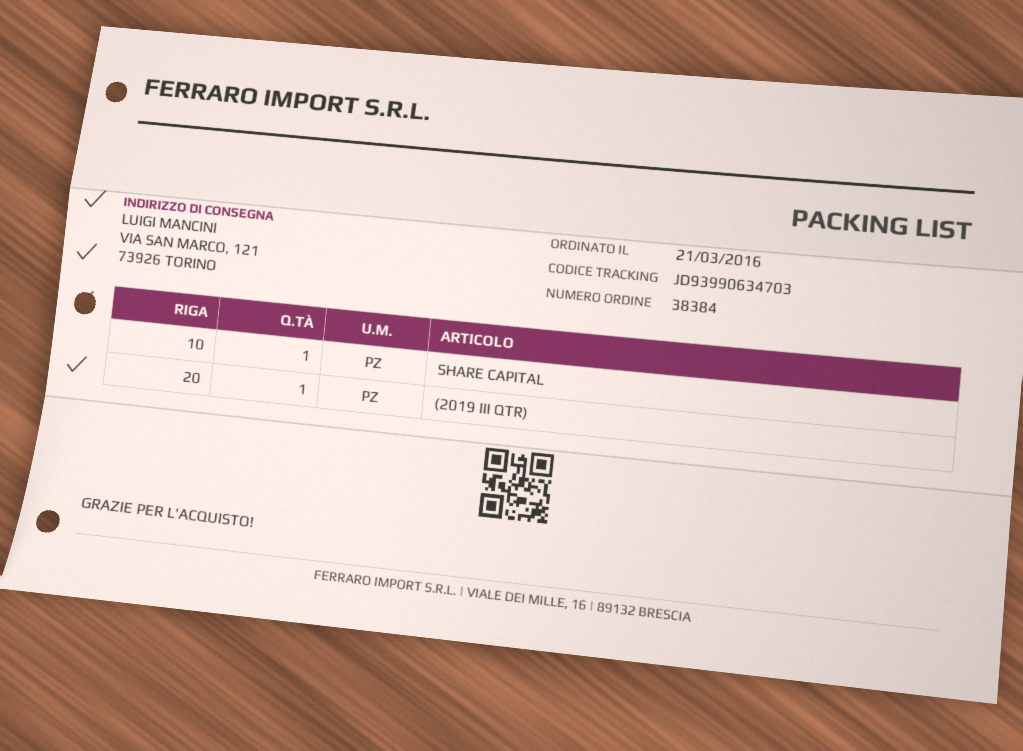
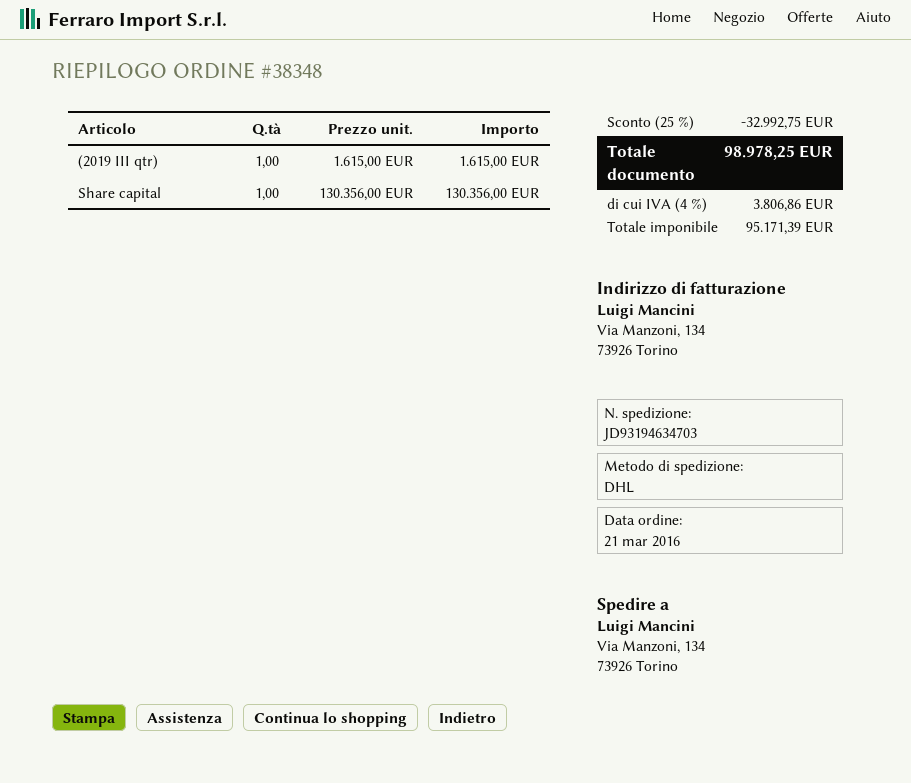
order number: 38384 -> 38348
tracking number: JD93990634703 -> JD93194634703
ship to: VIA SAN MARCO, 121, 73926 TORINO -> Via Manzoni, 134, 73926 Torino

